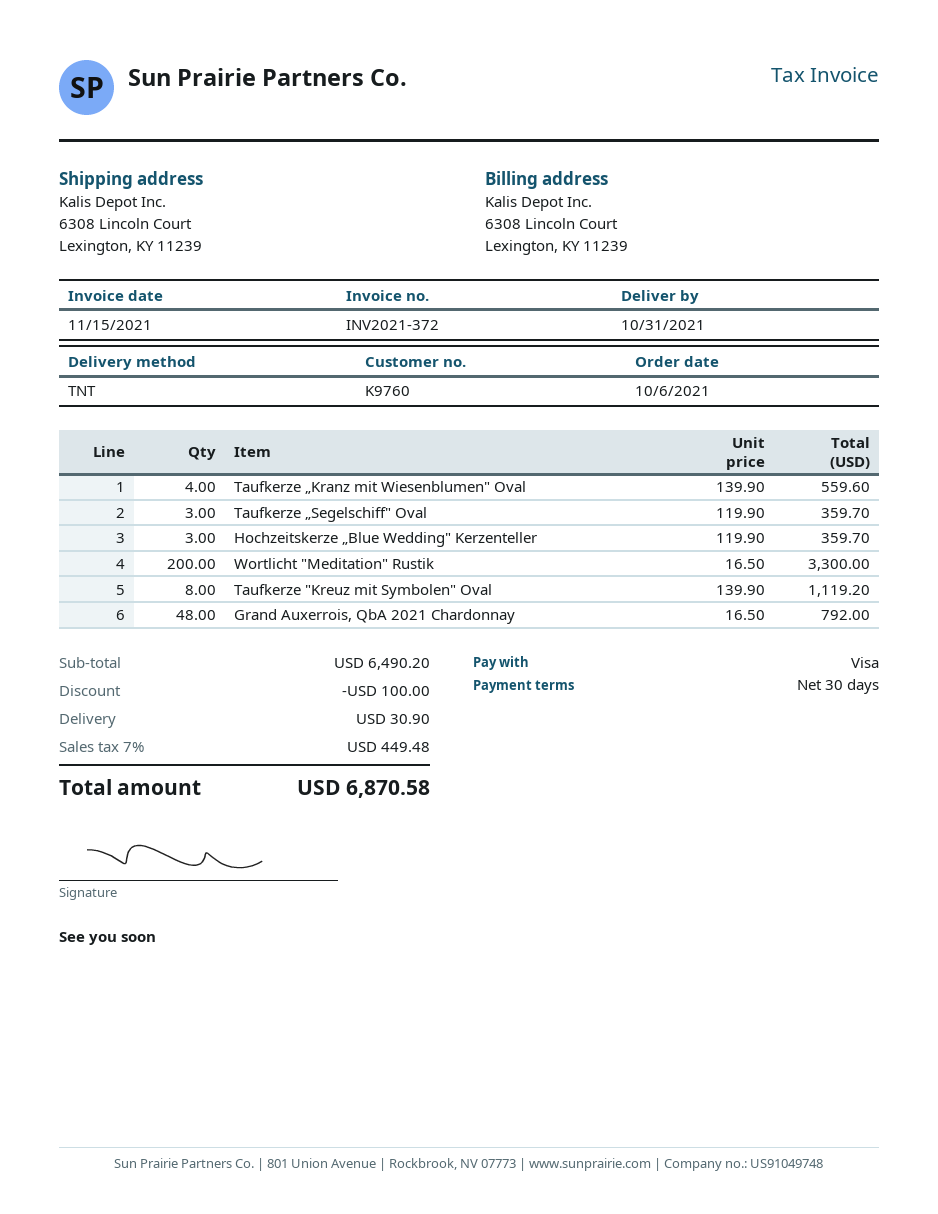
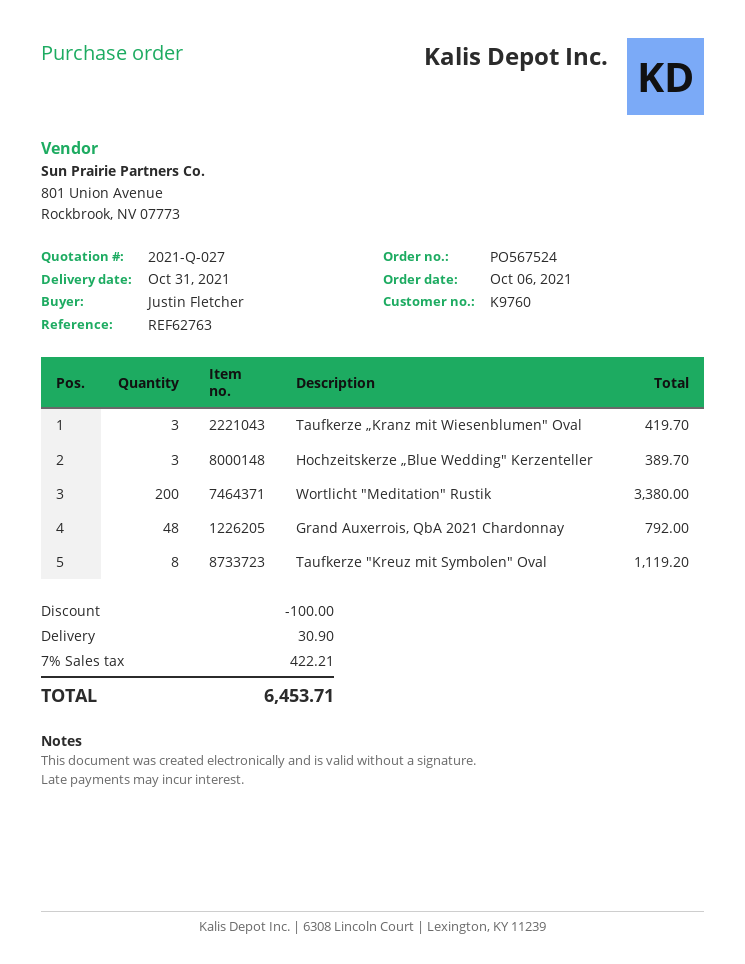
Taufkerze „Kranz mit Wiesenblumen" Oval: 4 for 559.60 -> 3 for 419.70
Taufkerze „Segelschiff" Oval: 3 for 359.70 -> none
Hochzeitskerze „Blue Wedding" Kerzenteller: 3 for 359.70 -> 3 for 389.70
Wortlicht "Meditation" Rustik: 200 for 3300.00 -> 200 for 3380.00
tax: 7% = 449.48 -> 7% = 422.21
total: 6870.58 -> 6453.71

